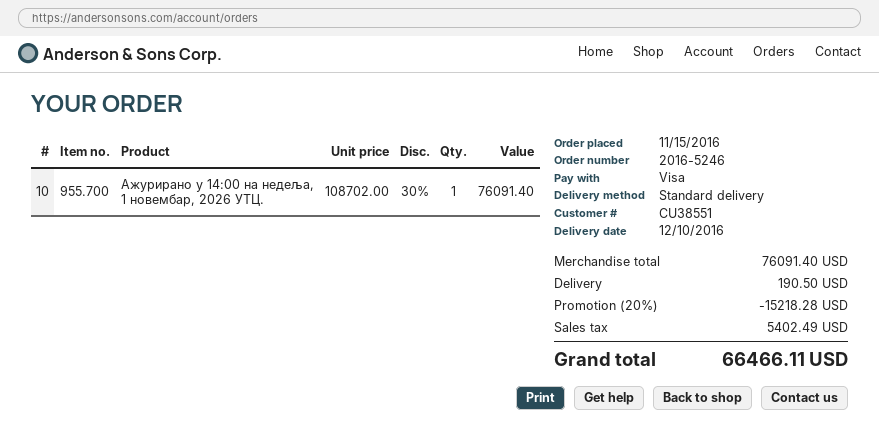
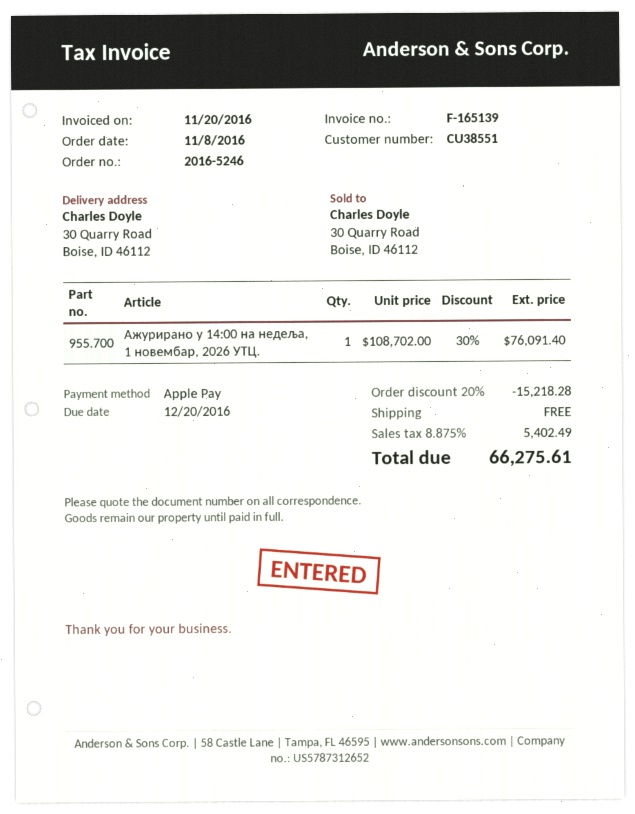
order date: 2016-11-15 -> 2016-11-08
payment method: Visa -> Apple Pay
shipping: 190.50 -> 0.00
total: 66466.11 -> 66275.61

